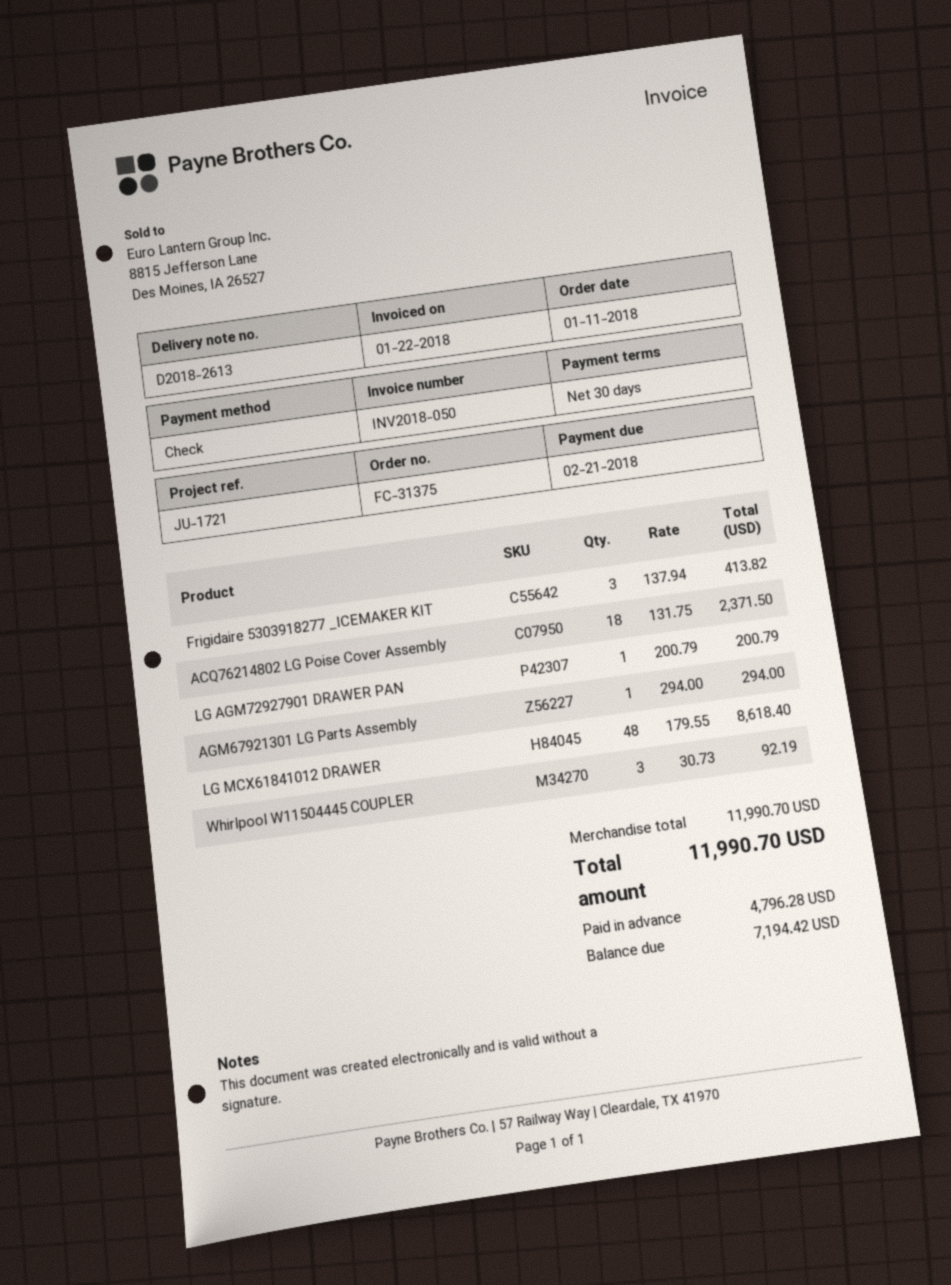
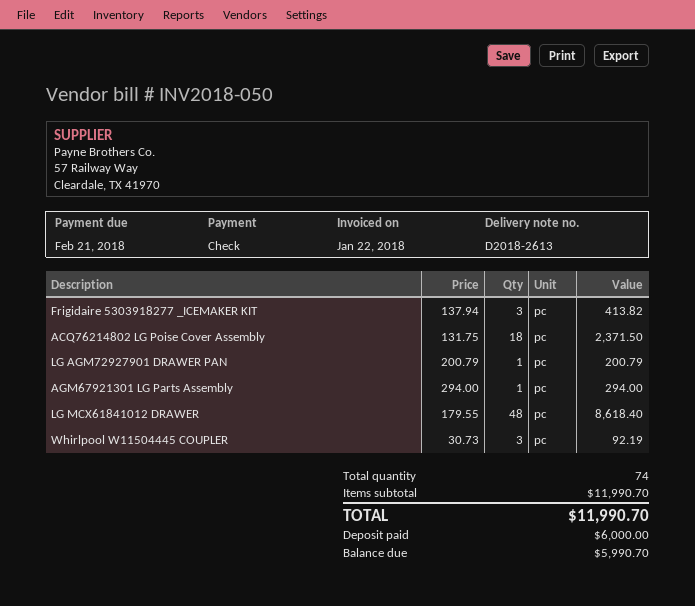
deposit: 4796.28 -> 6000.00
balance: 7194.42 -> 5990.70

